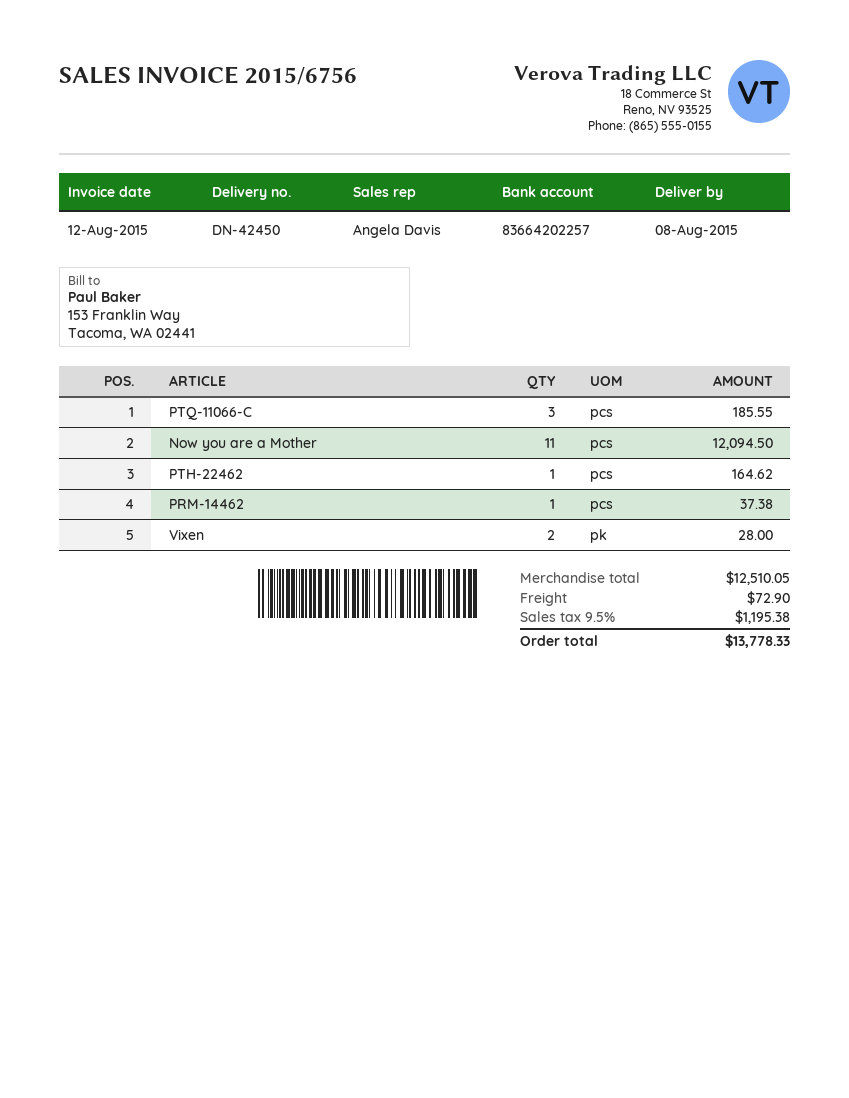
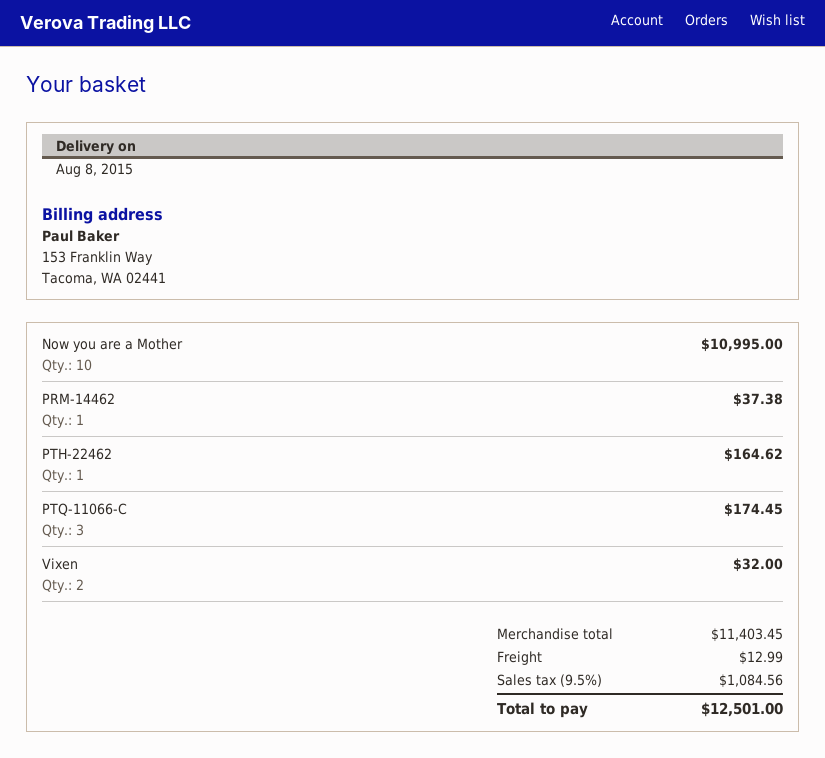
PTQ-11066-C: 3 for 185.55 -> 3 for 174.45
Now you are a Mother: 11 for 12094.50 -> 10 for 10995.00
Vixen: 2 for 28.00 -> 2 for 32.00
subtotal: 12510.05 -> 11403.45
shipping: 72.90 -> 12.99
tax: 9.5% = 1195.38 -> 9.5% = 1084.56
total: 13778.33 -> 12501.00

